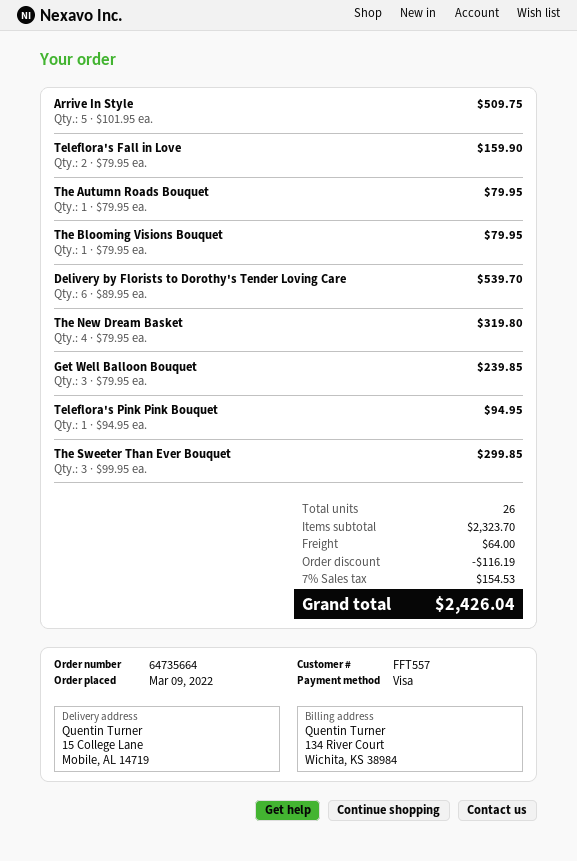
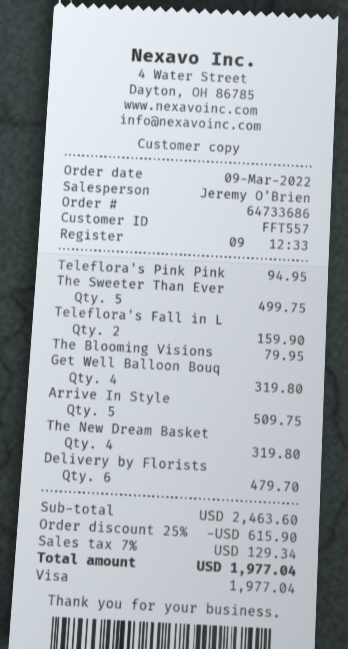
order number: 64735664 -> 64733686
The Autumn Roads Bouquet: 1 for 79.95 -> none
Delivery by Florists to Dorothy's Tender Loving Care: 6 for 539.70 -> 6 for 479.70
Get Well Balloon Bouquet: 3 for 239.85 -> 4 for 319.80
The Sweeter Than Ever Bouquet: 3 for 299.85 -> 5 for 499.75
subtotal: 2323.70 -> 2463.60
discount: 116.19 -> 615.90
shipping: 64.00 -> none
tax: 7% = 154.53 -> 7% = 129.34
total: 2426.04 -> 1977.04

